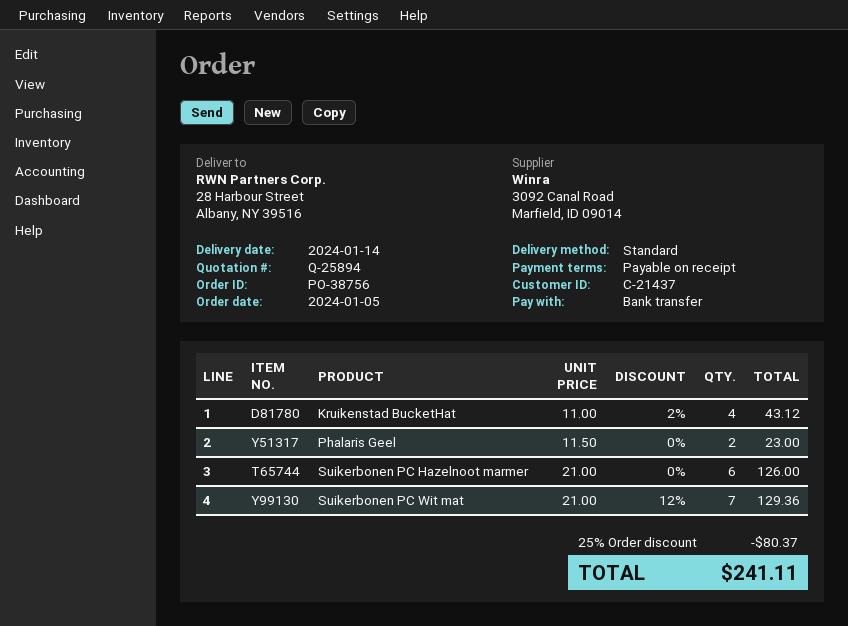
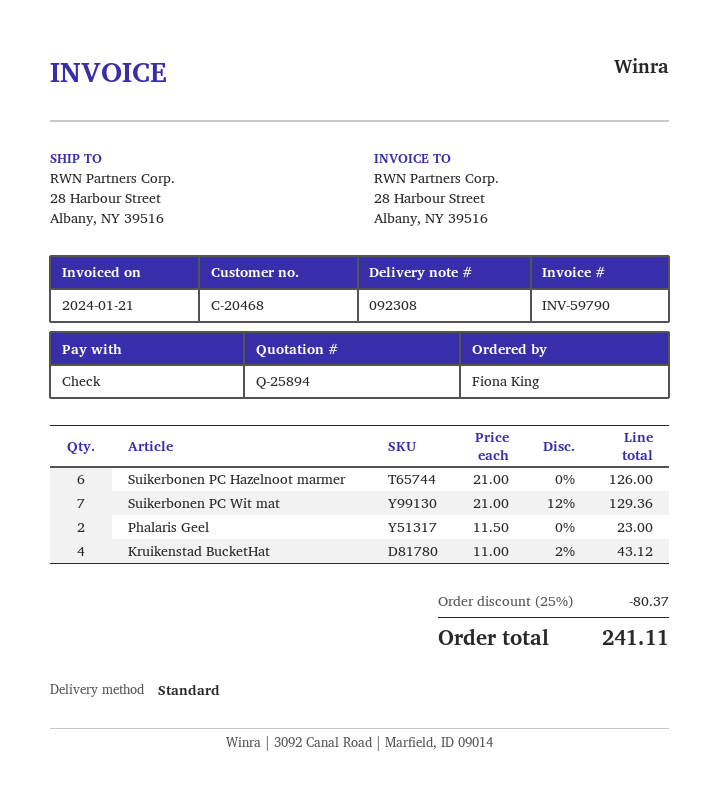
customer number: C-21437 -> C-20468
payment method: bank transfer -> cheque

